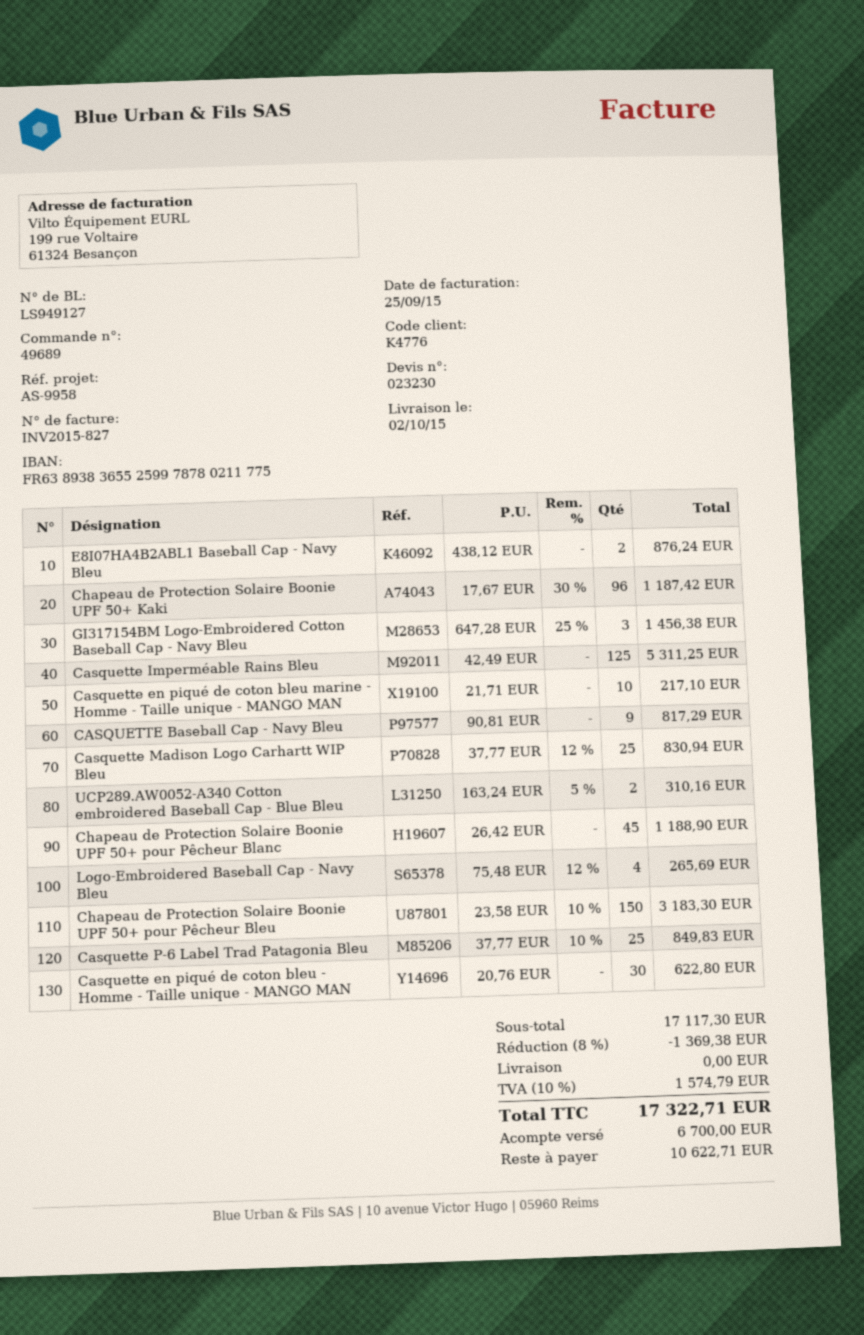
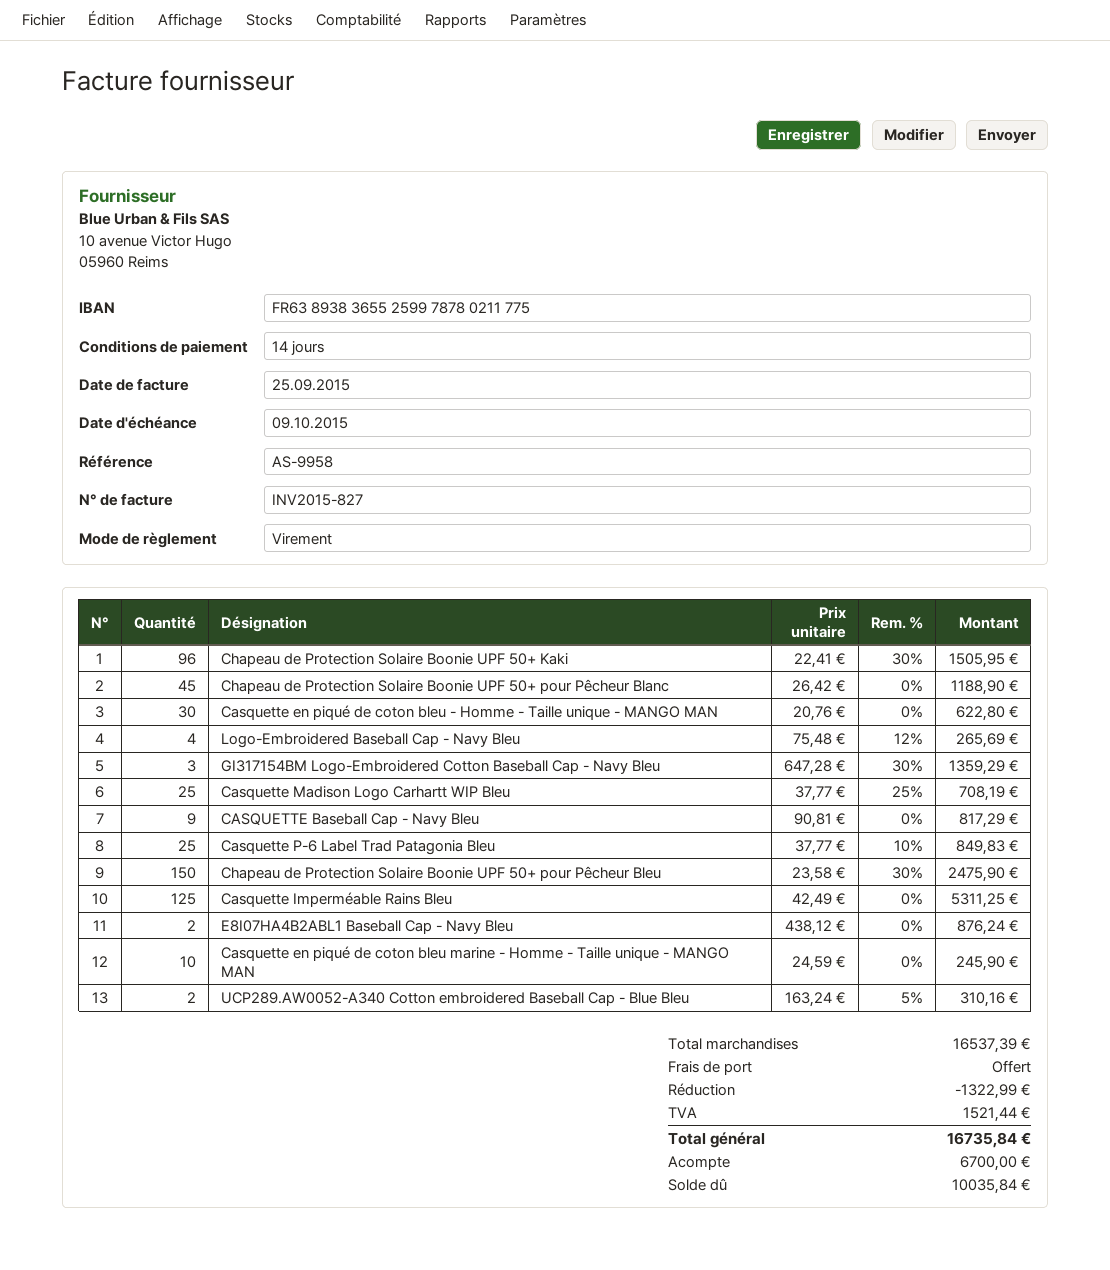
Chapeau de Protection Solaire Boonie UPF 50+ Kaki: 96 x 17.67 - 30% = 1187.42 -> 96 x 22.41 - 30% = 1505.95
GI317154BM Logo-Embroidered Cotton Baseball Cap - Navy Bleu: 3 x 647.28 - 25% = 1456.38 -> 3 x 647.28 - 30% = 1359.29
Casquette en piqué de coton bleu marine - Homme - Taille unique - MANGO MAN: 10 x 21.71 = 217.10 -> 10 x 24.59 = 245.90
Casquette Madison Logo Carhartt WIP Bleu: 25 x 37.77 - 12% = 830.94 -> 25 x 37.77 - 25% = 708.19
Chapeau de Protection Solaire Boonie UPF 50+ pour Pêcheur Bleu: 150 x 23.58 - 10% = 3183.30 -> 150 x 23.58 - 30% = 2475.90
subtotal: 17117.30 -> 16537.39
discount: 1369.38 -> 1322.99
tax: 1574.79 -> 1521.44
total: 17322.71 -> 16735.84
balance: 10622.71 -> 10035.84

